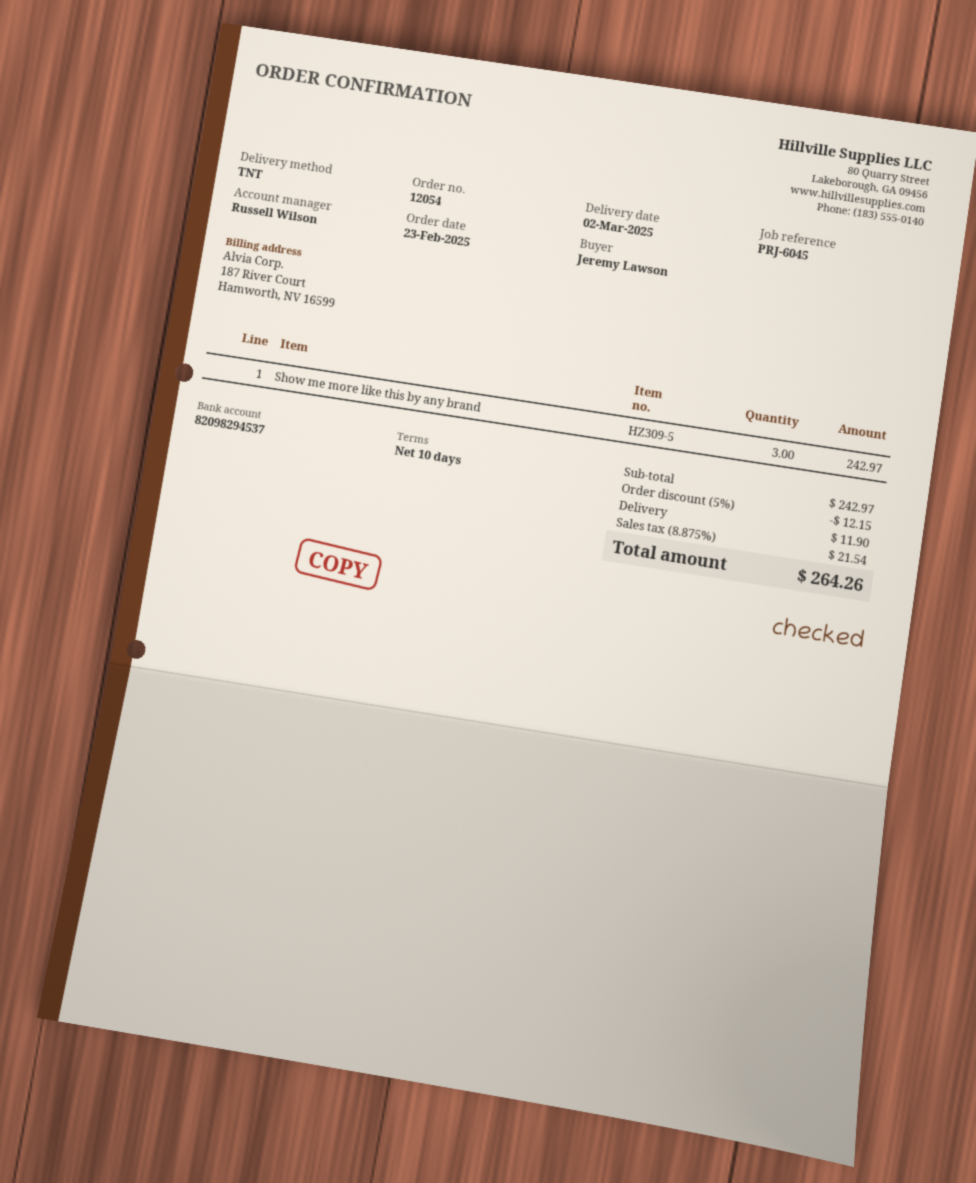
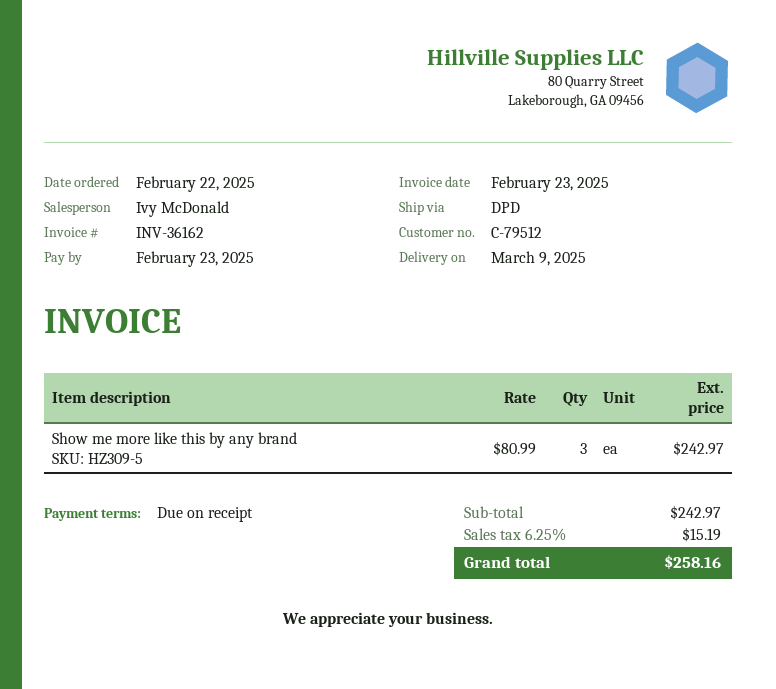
order date: 2025-02-23 -> 2025-02-22
delivery date: 2025-03-02 -> 2025-03-09
payment terms: 10 days -> on receipt
sales rep: Russell Wilson -> Ivy McDonald
shipping method: TNT -> DPD
discount: 5% = 12.15 -> none
shipping: 11.90 -> none
tax: 8.875% = 21.54 -> 6.25% = 15.19
total: 264.26 -> 258.16

